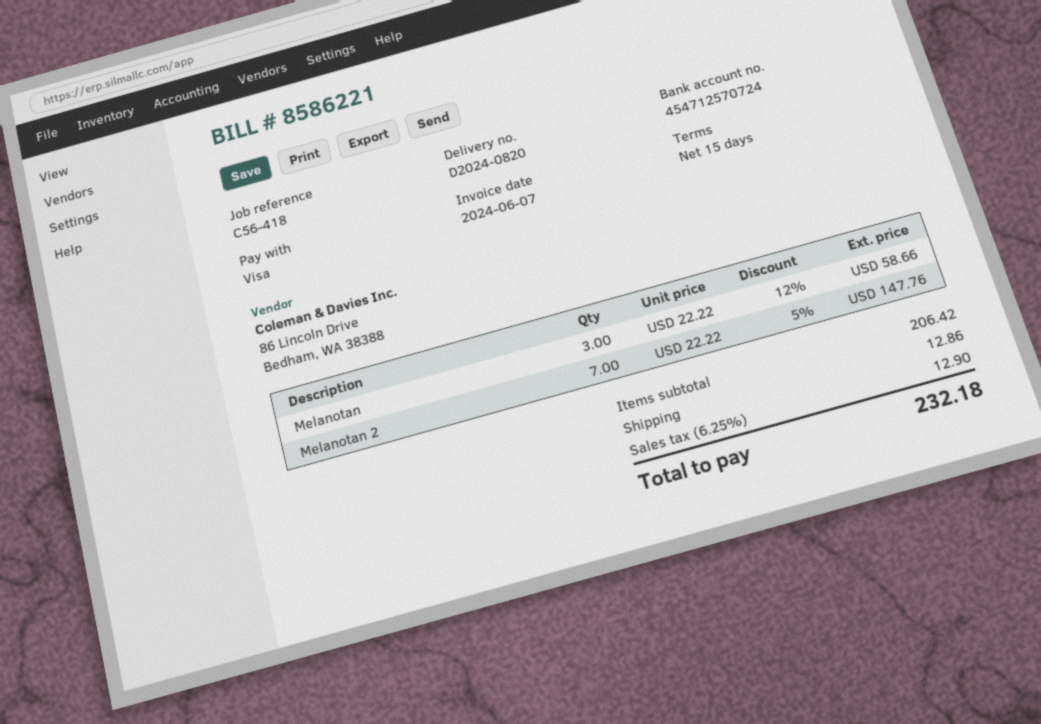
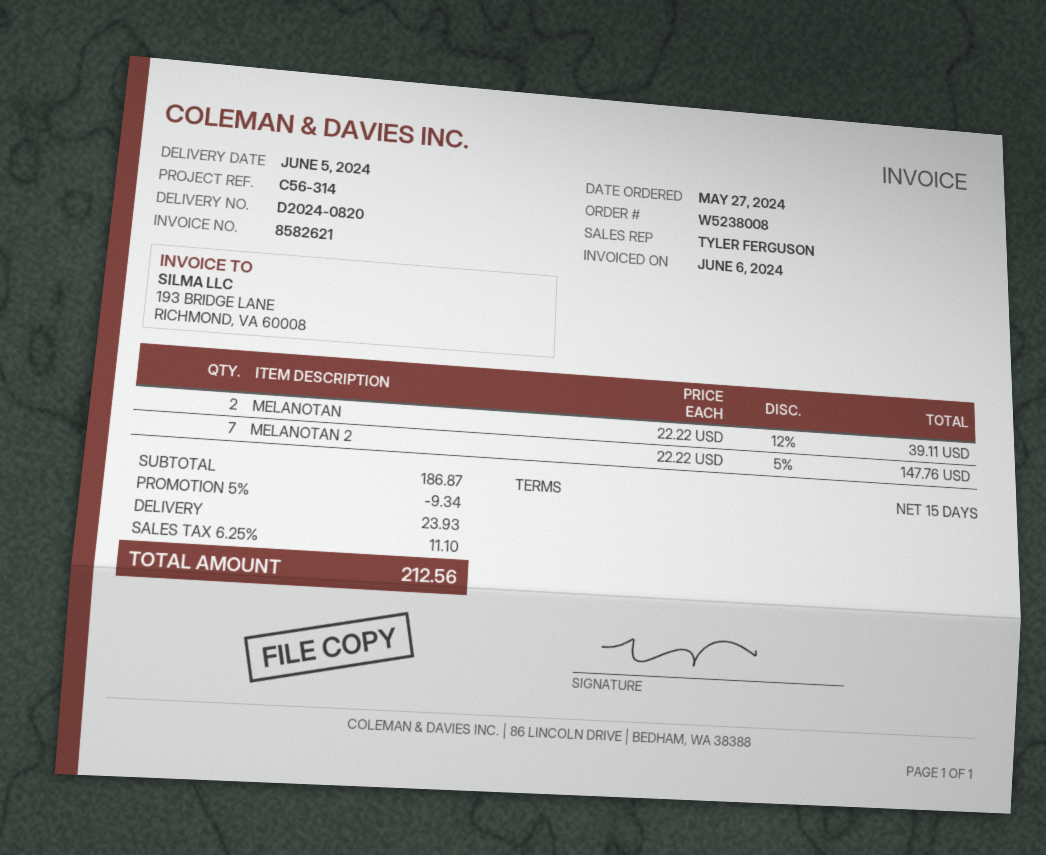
invoice number: 8586221 -> 8582621
invoice date: 2024-06-07 -> 2024-06-06
reference: C56-418 -> C56-314
Melanotan: 3 x 22.22 - 12% = 58.66 -> 2 x 22.22 - 12% = 39.11
subtotal: 206.42 -> 186.87
discount: none -> 5% = 9.34
shipping: 12.86 -> 23.93
tax: 6.25% = 12.90 -> 6.25% = 11.10
total: 232.18 -> 212.56

